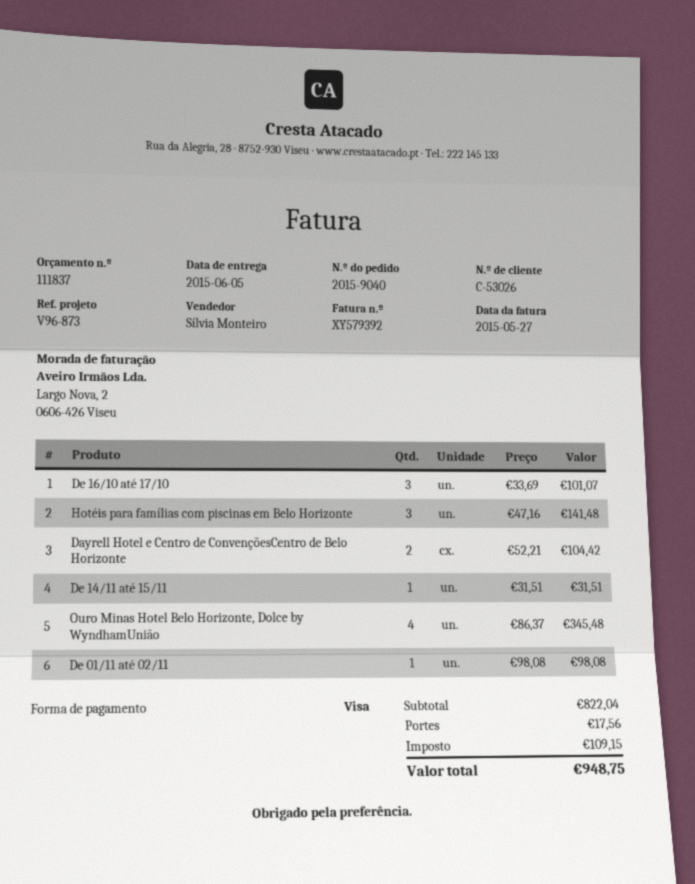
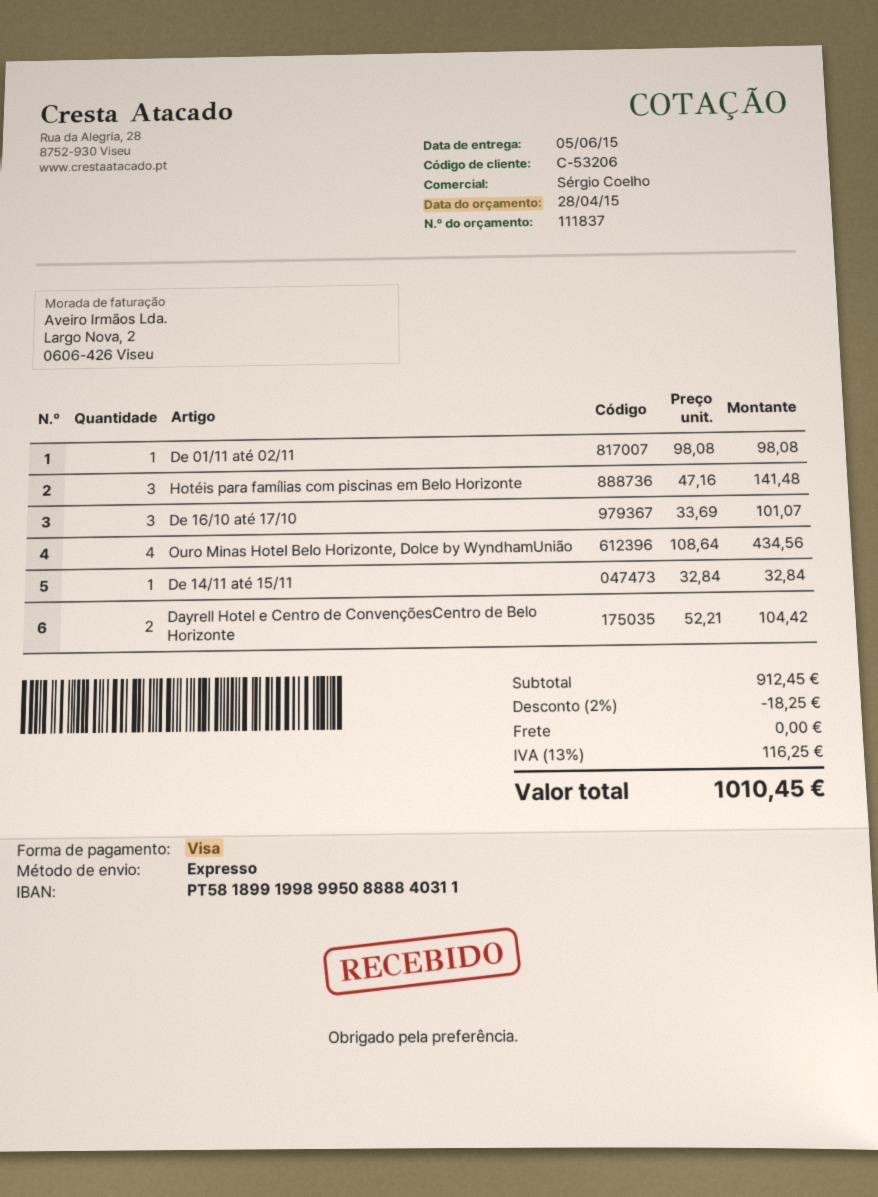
customer number: C-53026 -> C-53206
sales rep: Sílvia Monteiro -> Sérgio Coelho
De 14/11 até 15/11: 1 x 31.51 = 31.51 -> 1 x 32.84 = 32.84
Ouro Minas Hotel Belo Horizonte, Dolce by WyndhamUnião: 4 x 86.37 = 345.48 -> 4 x 108.64 = 434.56
subtotal: 822.04 -> 912.45
discount: none -> 2% = 18.25
shipping: 17.56 -> 0.00
tax: 109.15 -> 116.25
total: 948.75 -> 1010.45

